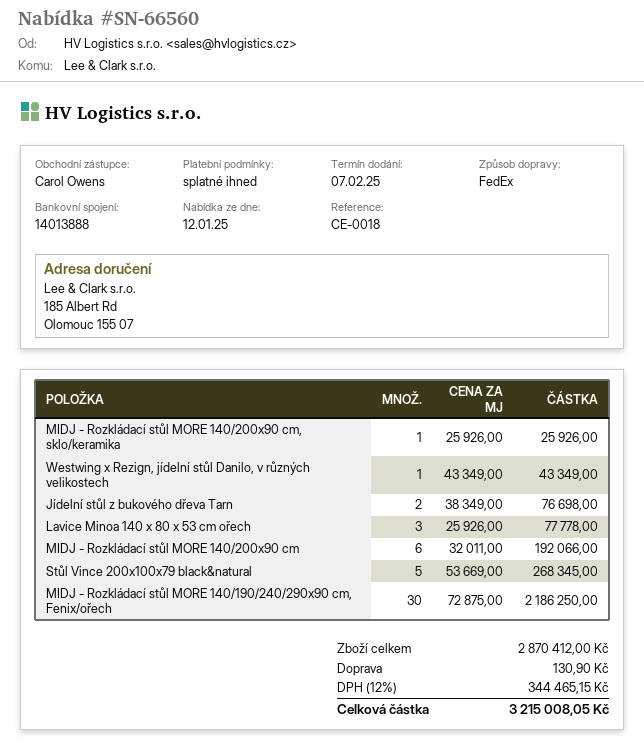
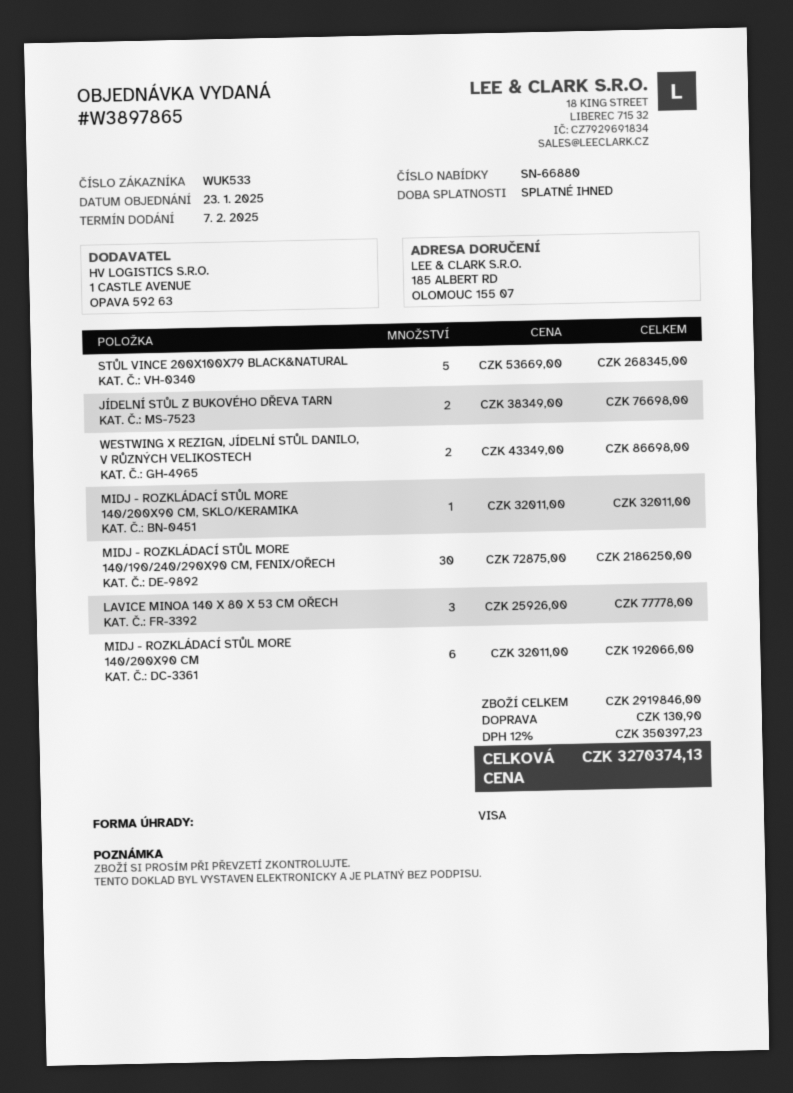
quote number: SN-66560 -> SN-66880
MIDJ - Rozkládací stůl MORE 140/200x90 cm, sklo/keramika: 1 x 25926.00 = 25926.00 -> 1 x 32011.00 = 32011.00
Westwing x Rezign, jídelní stůl Danilo, v různých velikostech: 1 x 43349.00 = 43349.00 -> 2 x 43349.00 = 86698.00
subtotal: 2870412.00 -> 2919846.00
tax: 12% = 344465.15 -> 12% = 350397.23
total: 3215008.05 -> 3270374.13

